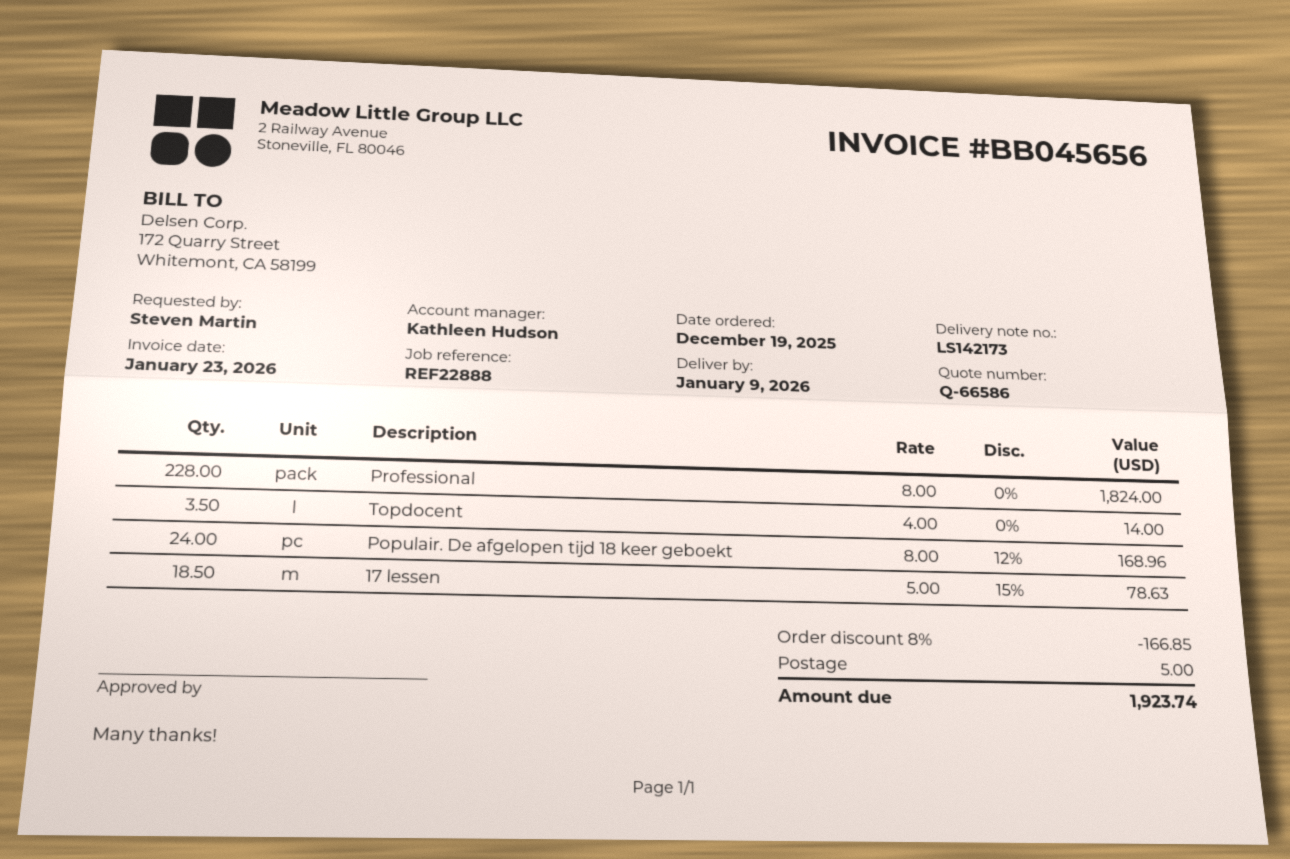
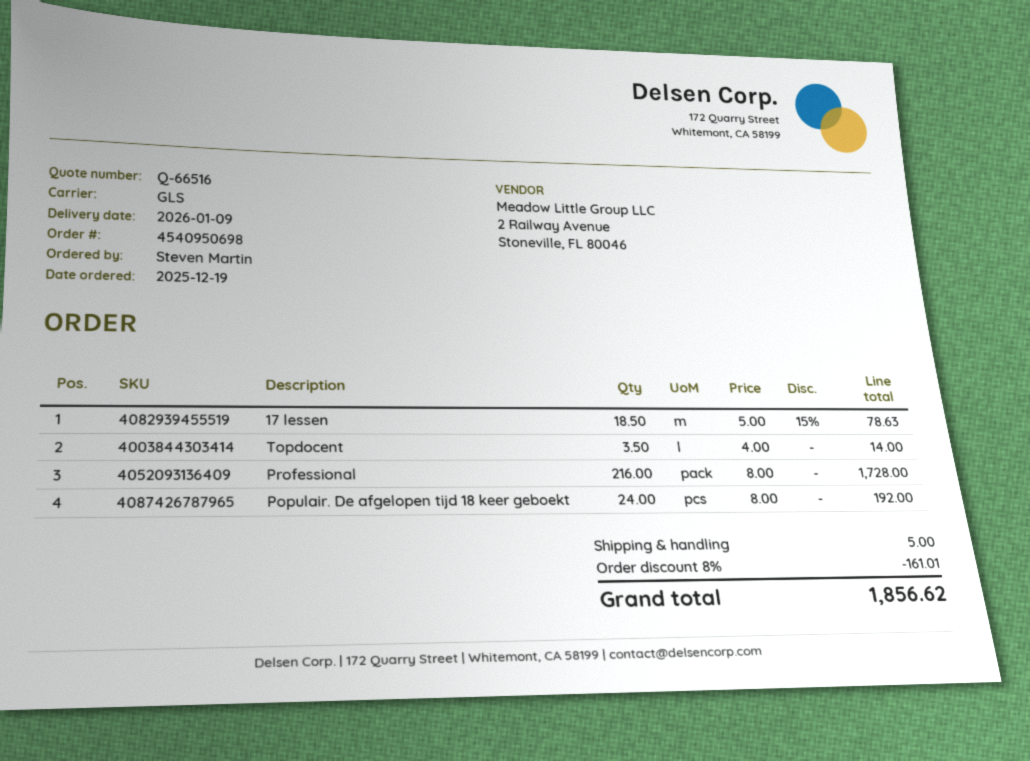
quote number: Q-66586 -> Q-66516
Professional: 228 x 8.00 = 1824.00 -> 216 x 8.00 = 1728.00
Populair. De afgelopen tijd 18 keer geboekt: 24 x 8.00 - 12% = 168.96 -> 24 x 8.00 = 192.00
discount: 8% = 166.85 -> 8% = 161.01
total: 1923.74 -> 1856.62

